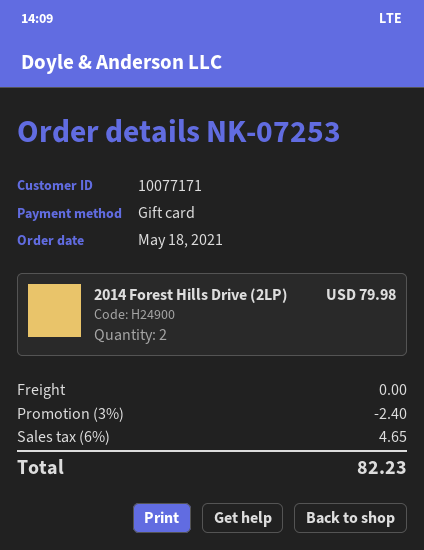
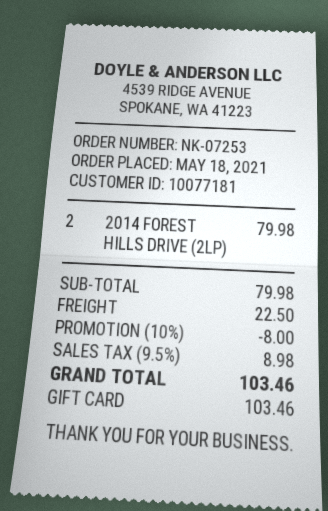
customer number: 10077171 -> 10077181
discount: 3% = 2.40 -> 10% = 8.00
shipping: 0.00 -> 22.50
tax: 6% = 4.65 -> 9.5% = 8.98
total: 82.23 -> 103.46

